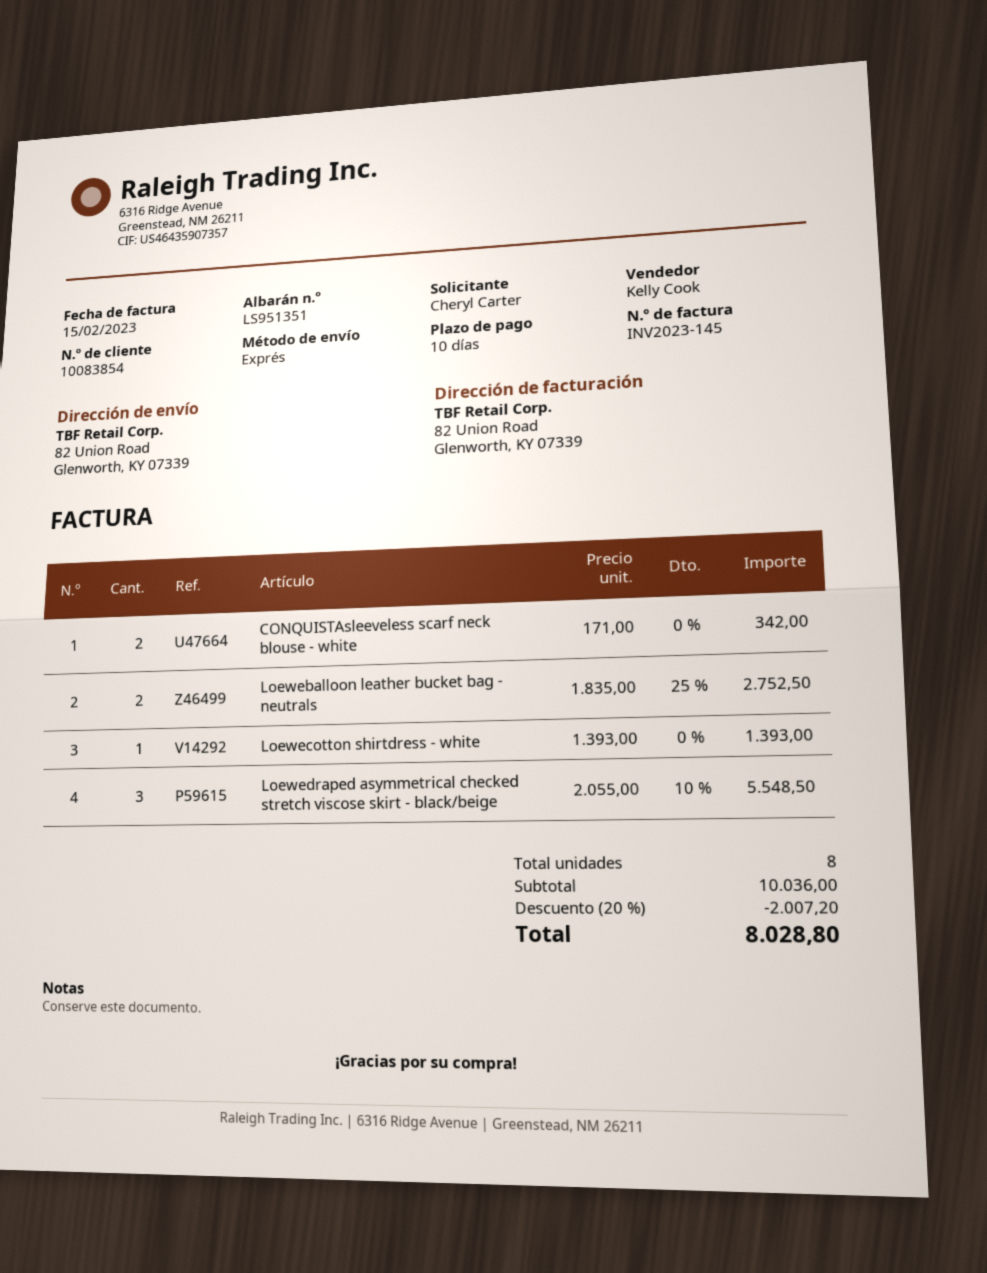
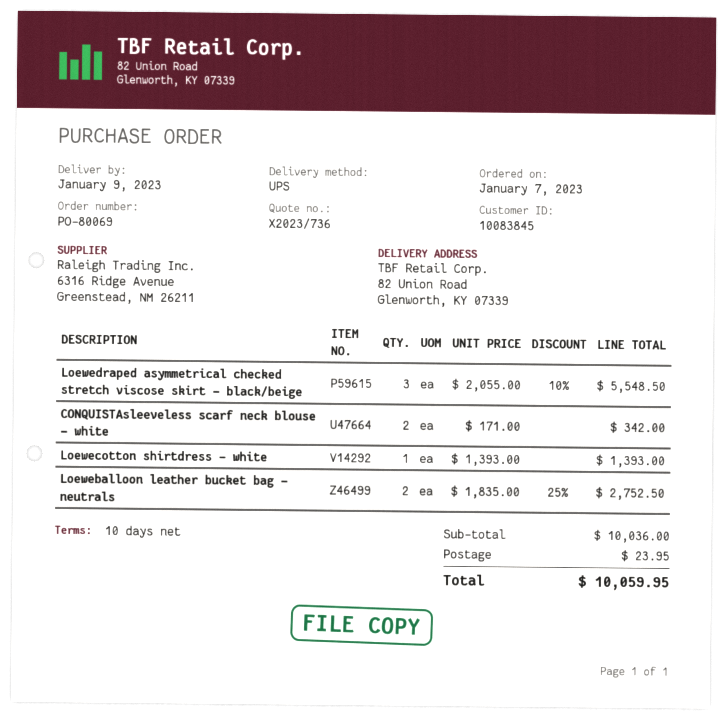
customer number: 10083854 -> 10083845
shipping method: express -> UPS
discount: 20% = 2007.20 -> none
shipping: none -> 23.95
total: 8028.80 -> 10059.95

